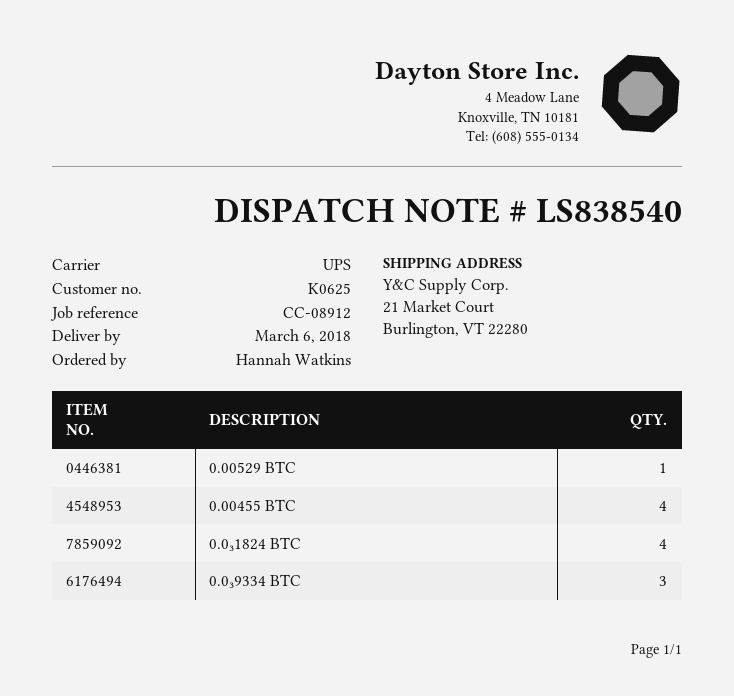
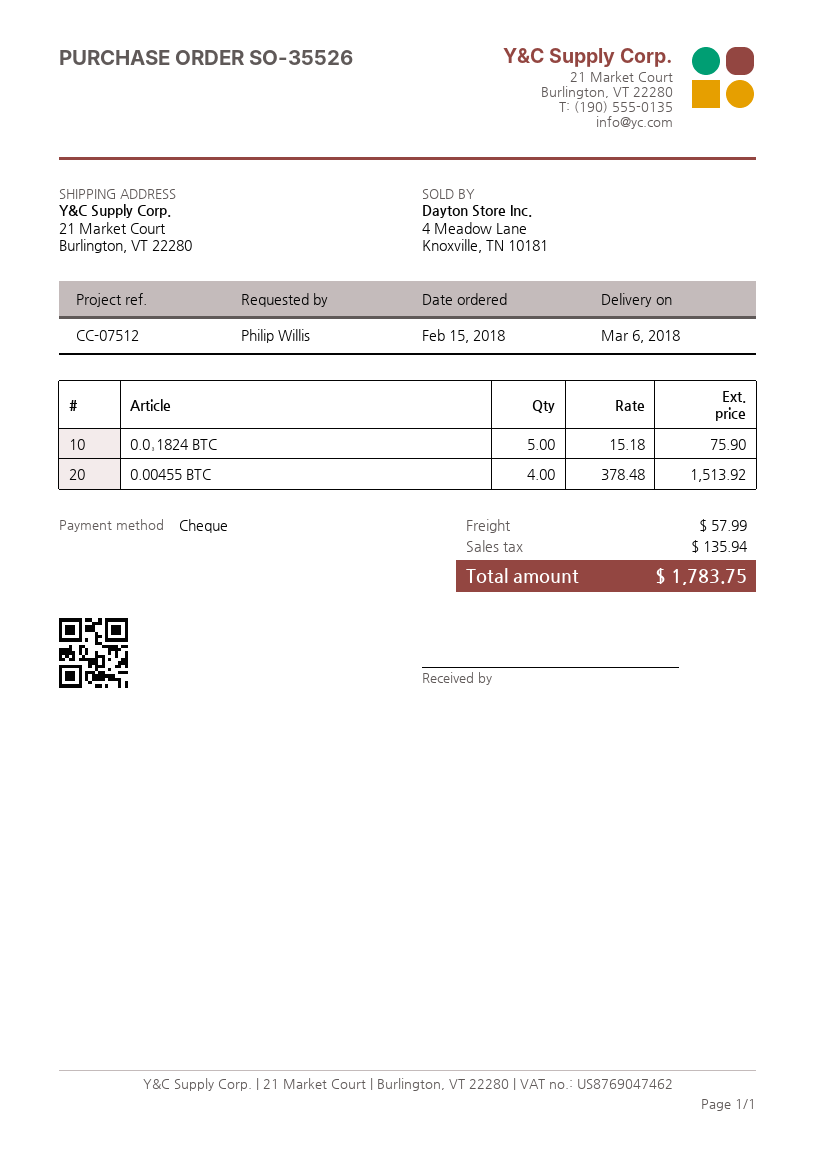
reference: CC-08912 -> CC-07512
ordered by: Hannah Watkins -> Philip Willis
0.00529 BTC: 1 -> none
0.0₃1824 BTC: 4 -> 5
0.0₃9334 BTC: 3 -> none

